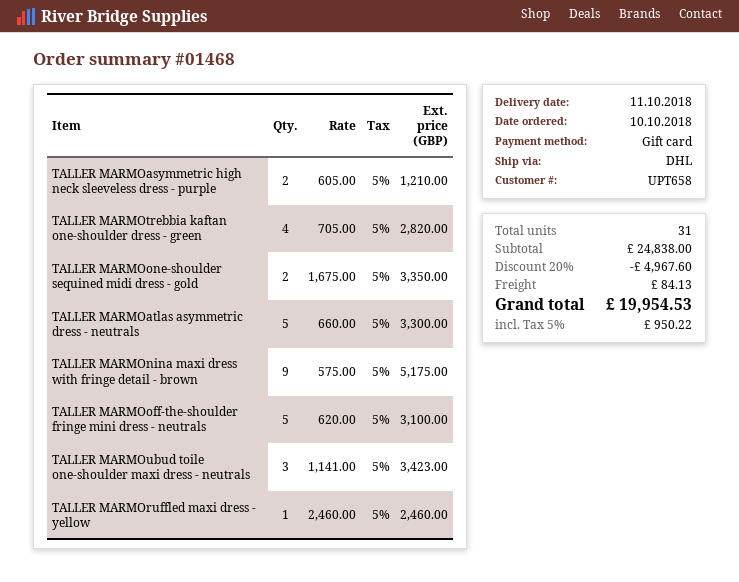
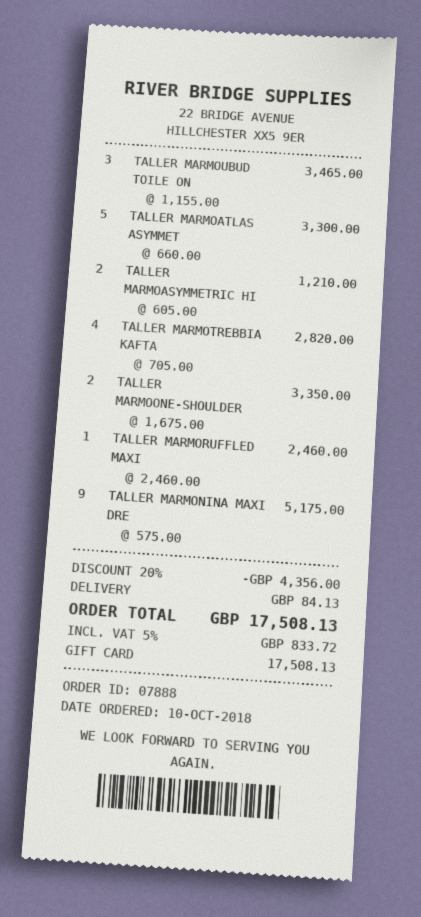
order number: 01468 -> 07888
TALLER MARMOoff-the-shoulder fringe mini dress - neutrals: 5 x 620.00 = 3100.00 -> none
TALLER MARMOubud toile one-shoulder maxi dress - neutrals: 3 x 1141.00 = 3423.00 -> 3 x 1155.00 = 3465.00
discount: 20% = 4967.60 -> 20% = 4356.00
tax: 5% = 950.22 -> 5% = 833.72
total: 19954.53 -> 17508.13

